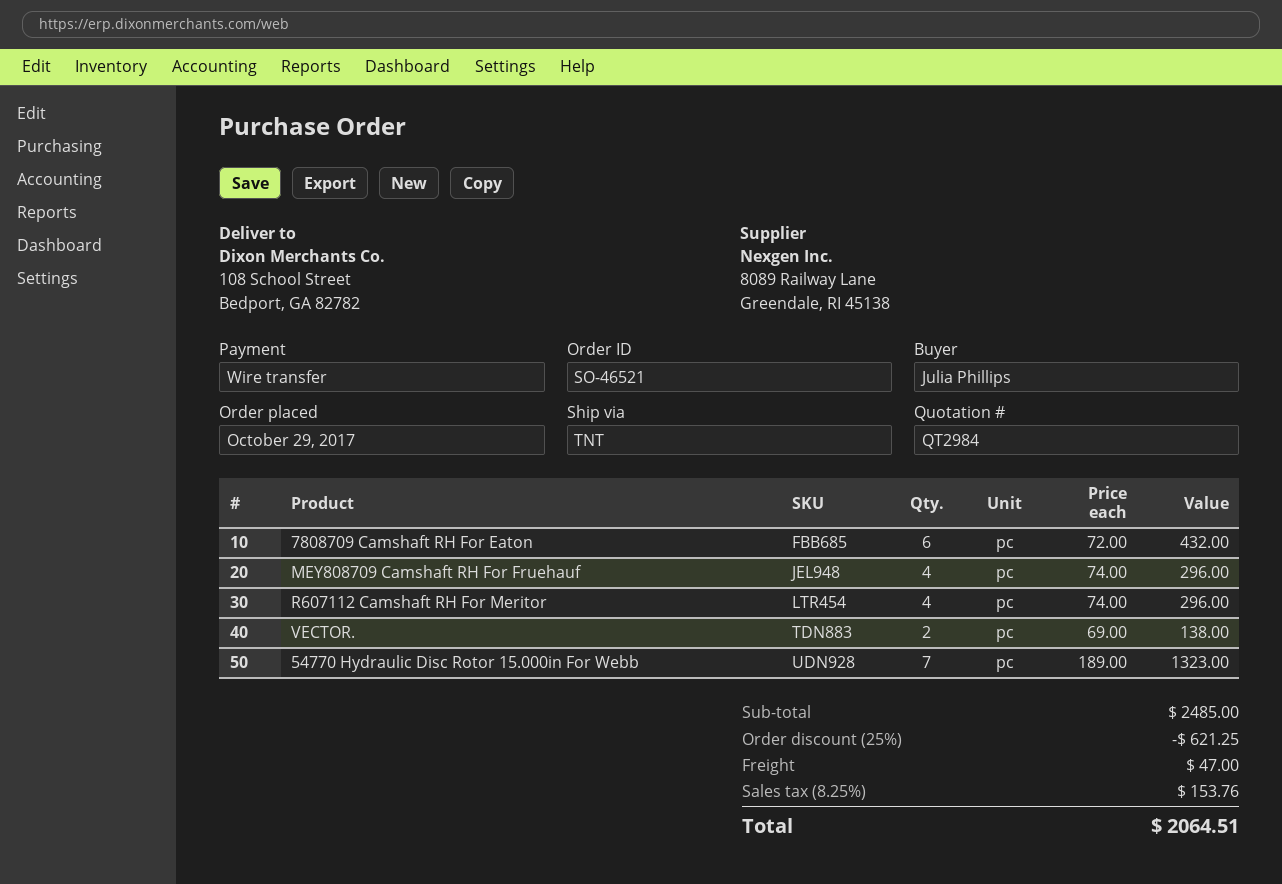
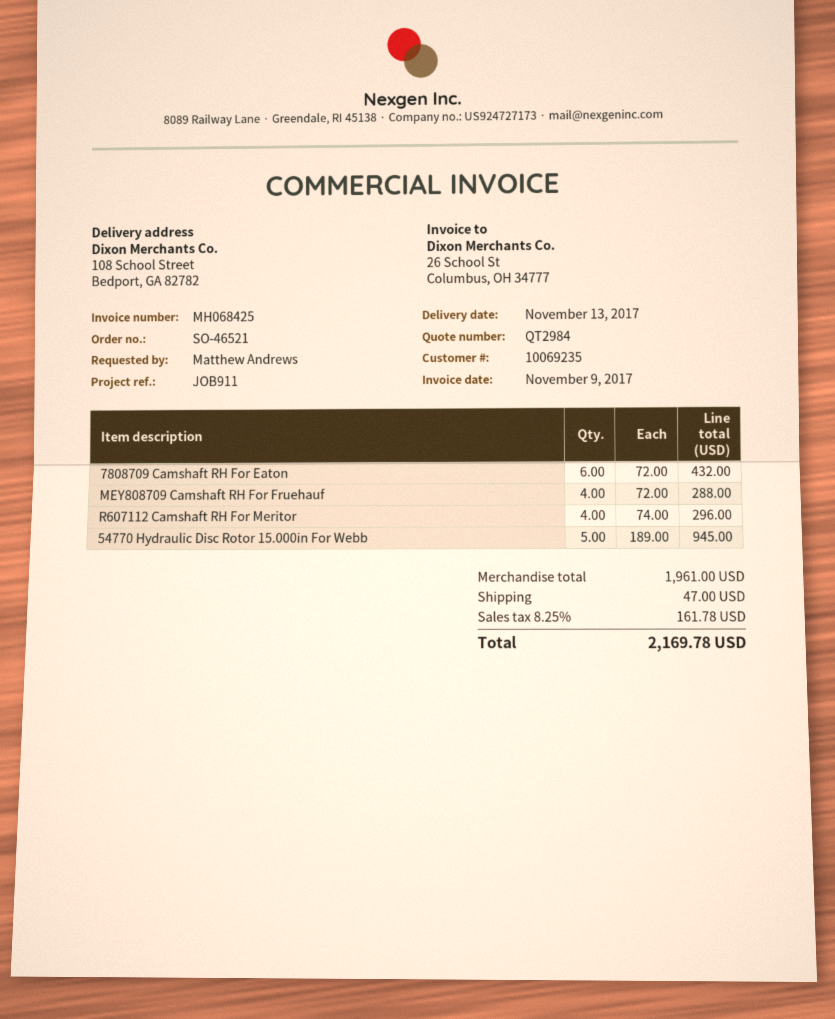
ordered by: Julia Phillips -> Matthew Andrews
MEY808709 Camshaft RH For Fruehauf: 4 x 74.00 = 296.00 -> 4 x 72.00 = 288.00
VECTOR.: 2 x 69.00 = 138.00 -> none
54770 Hydraulic Disc Rotor 15.000in For Webb: 7 x 189.00 = 1323.00 -> 5 x 189.00 = 945.00
subtotal: 2485.00 -> 1961.00
discount: 25% = 621.25 -> none
tax: 8.25% = 153.76 -> 8.25% = 161.78
total: 2064.51 -> 2169.78

